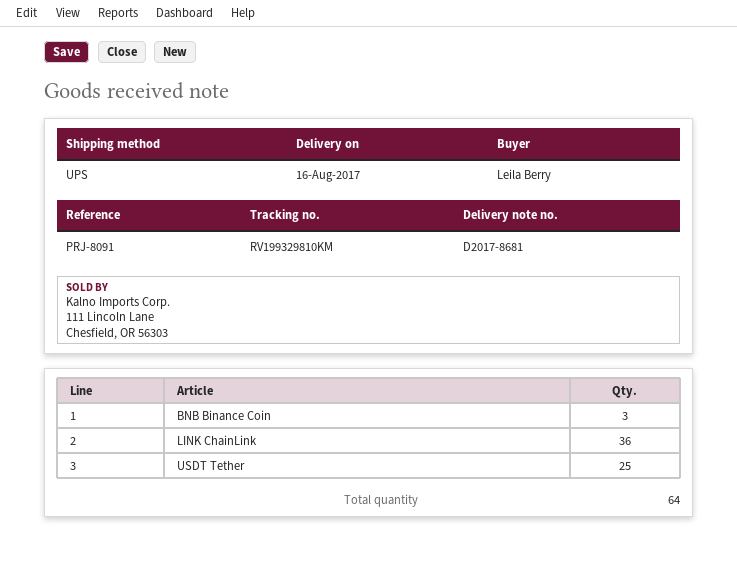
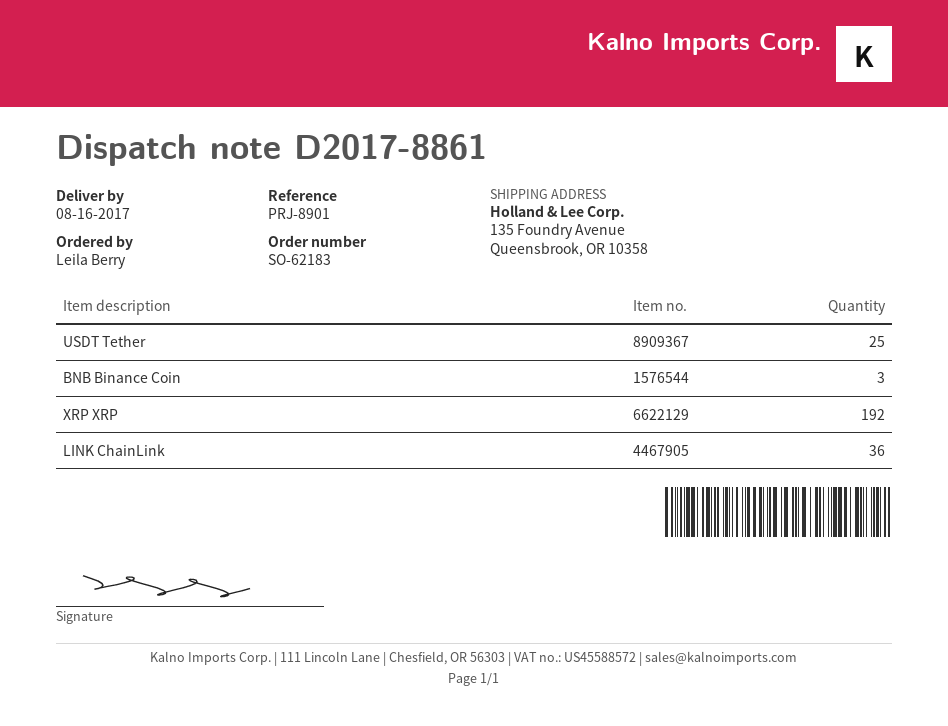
delivery note number: D2017-8681 -> D2017-8861
reference: PRJ-8091 -> PRJ-8901
XRP XRP: none -> 192

